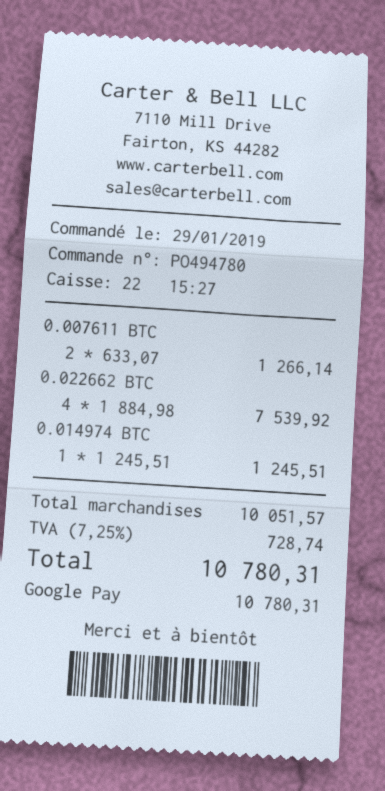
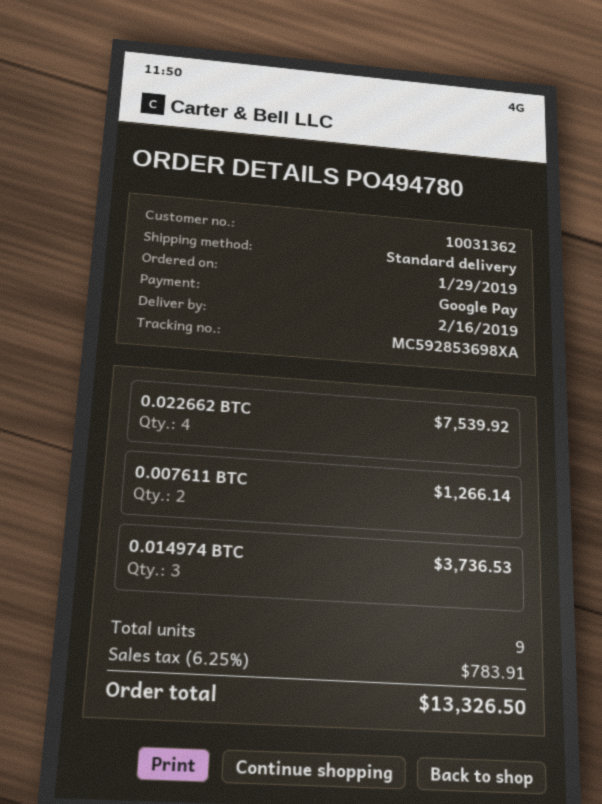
0.014974 BTC: 1 for 1245.51 -> 3 for 3736.53
tax: 7.25% = 728.74 -> 6.25% = 783.91
total: 10780.31 -> 13326.50

